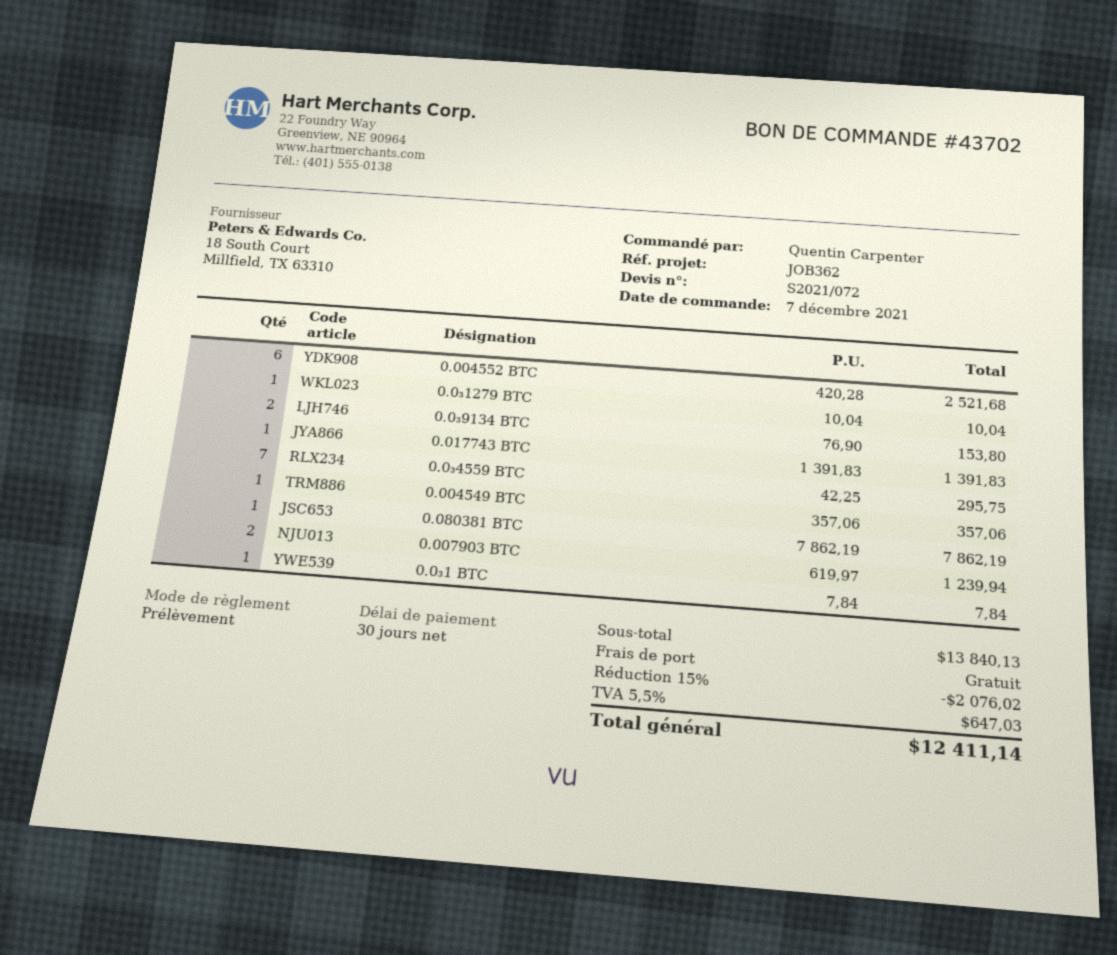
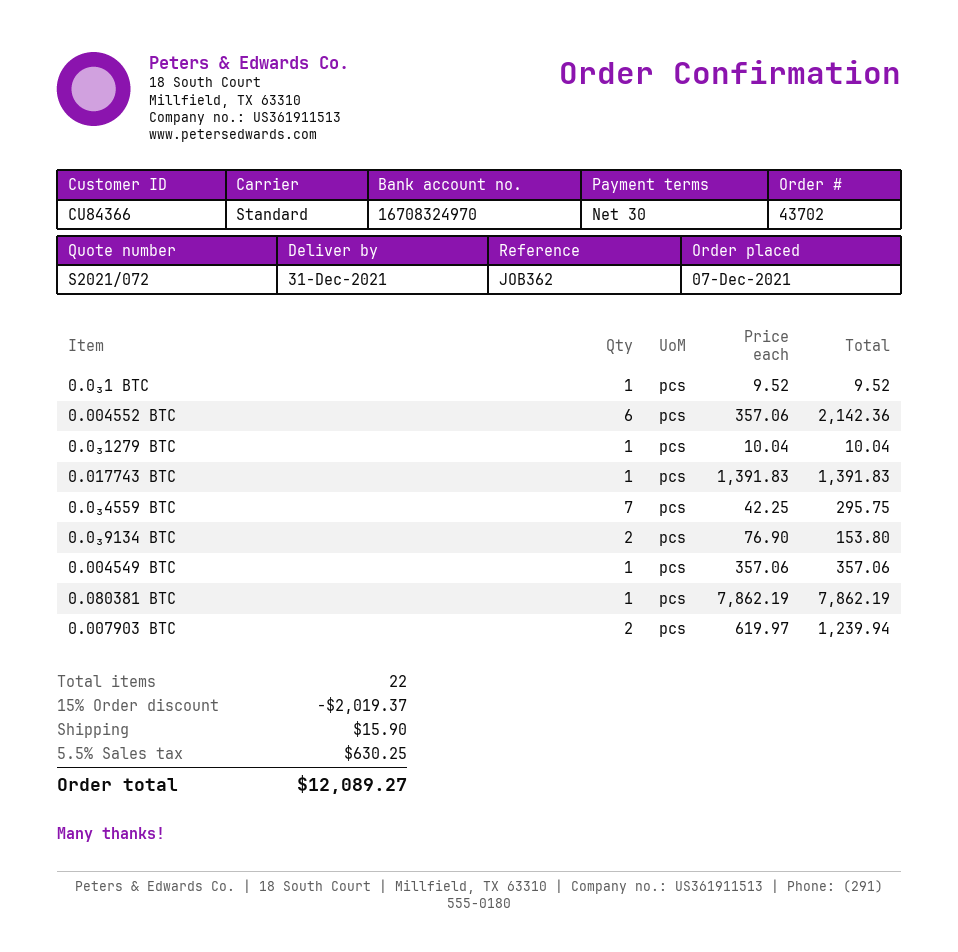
0.004552 BTC: 6 x 420.28 = 2521.68 -> 6 x 357.06 = 2142.36
0.0₃1 BTC: 1 x 7.84 = 7.84 -> 1 x 9.52 = 9.52
discount: 15% = 2076.02 -> 15% = 2019.37
shipping: 0.00 -> 15.90
tax: 5.5% = 647.03 -> 5.5% = 630.25
total: 12411.14 -> 12089.27

